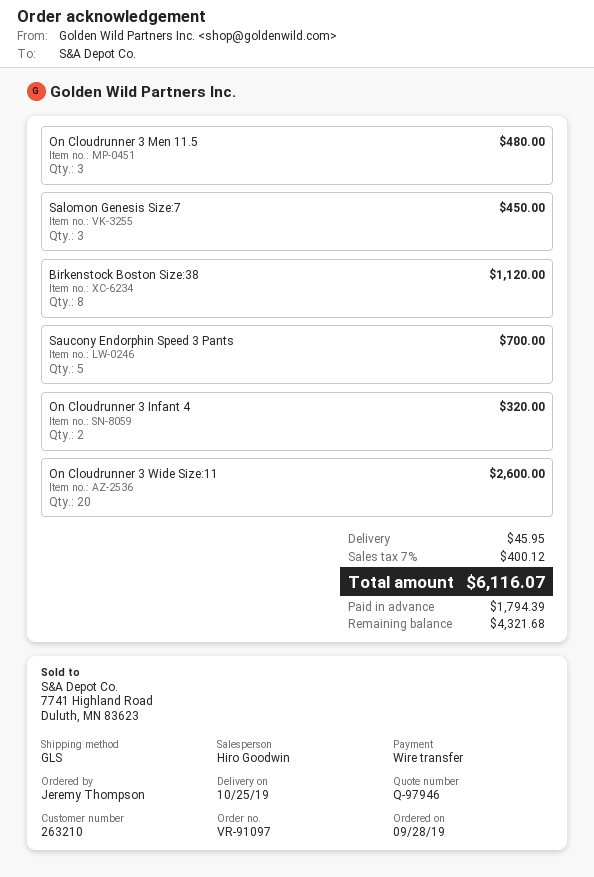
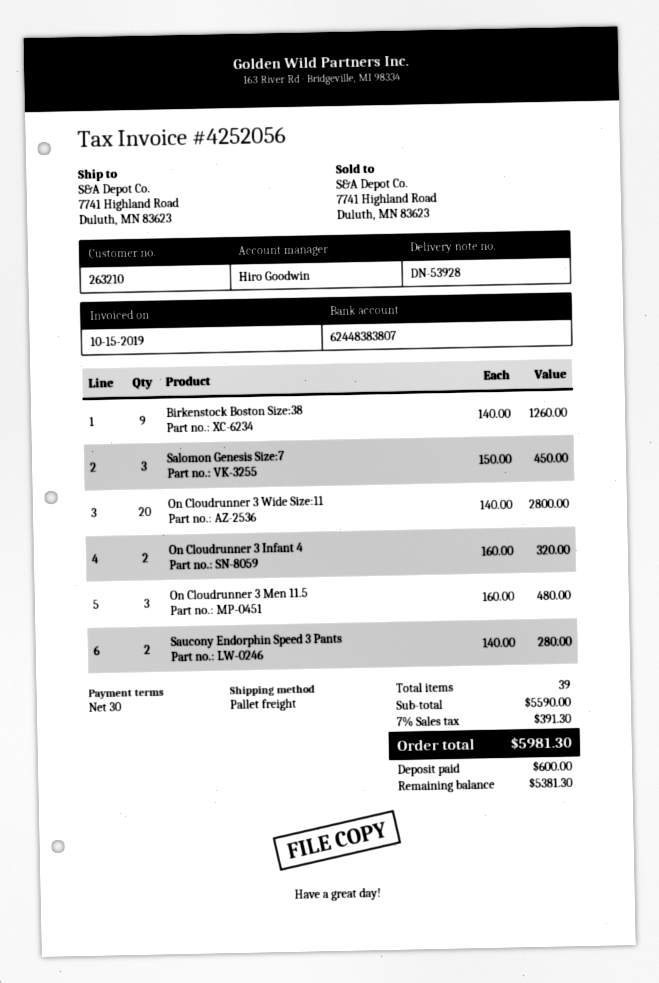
shipping method: GLS -> pallet freight
Birkenstock Boston Size:38: 8 for 1120.00 -> 9 for 1260.00
Saucony Endorphin Speed 3 Pants: 5 for 700.00 -> 2 for 280.00
On Cloudrunner 3 Wide Size:11: 20 for 2600.00 -> 20 for 2800.00
shipping: 45.95 -> none
tax: 7% = 400.12 -> 7% = 391.30
total: 6116.07 -> 5981.30
deposit: 1794.39 -> 600.00
balance: 4321.68 -> 5381.30

